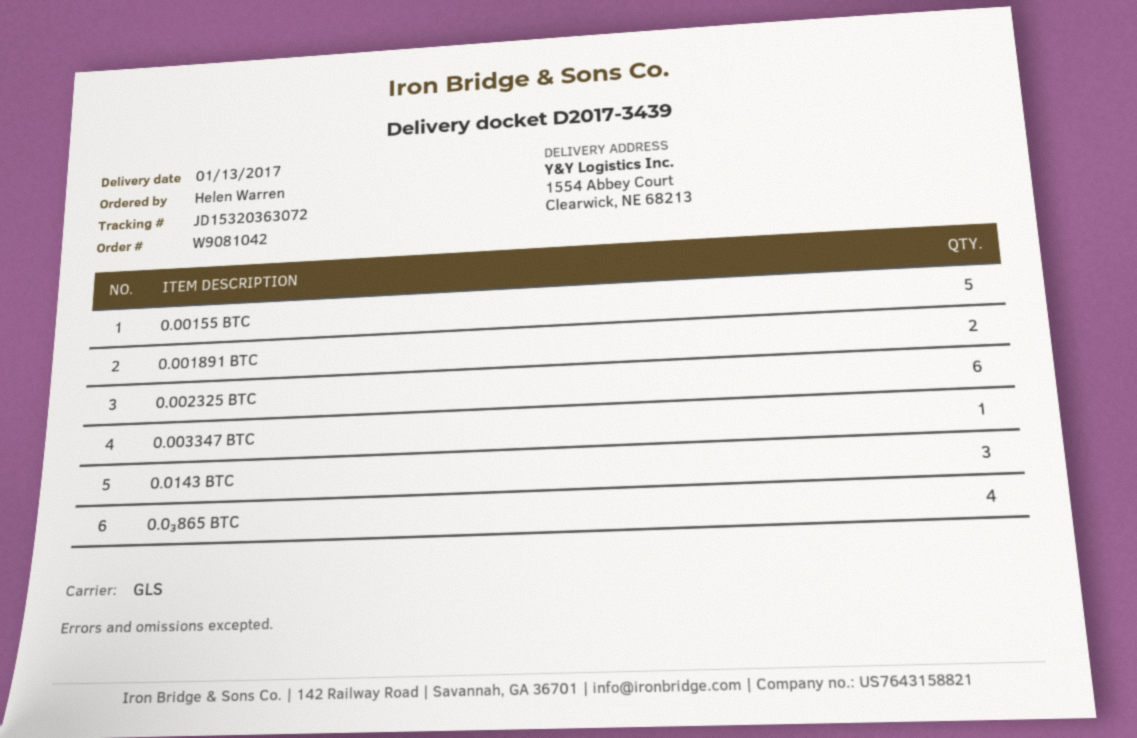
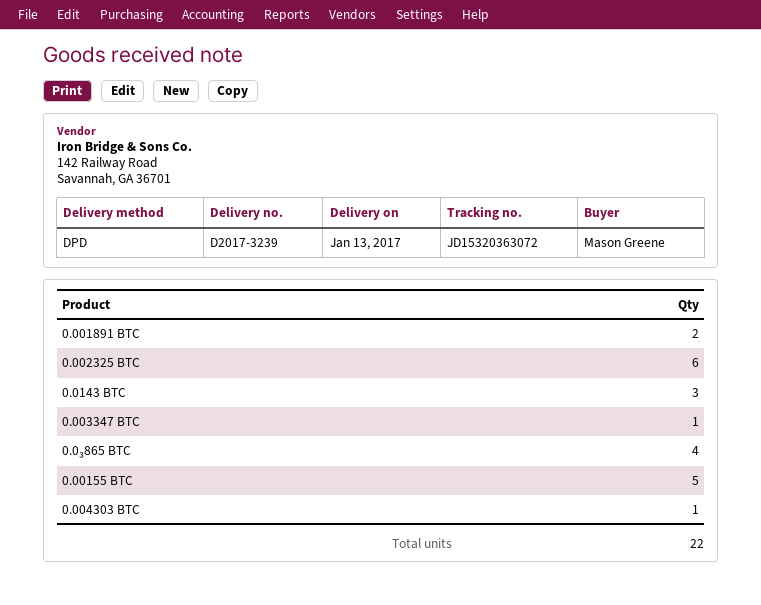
delivery note number: D2017-3439 -> D2017-3239
ordered by: Helen Warren -> Mason Greene
shipping method: GLS -> DPD
0.004303 BTC: none -> 1

